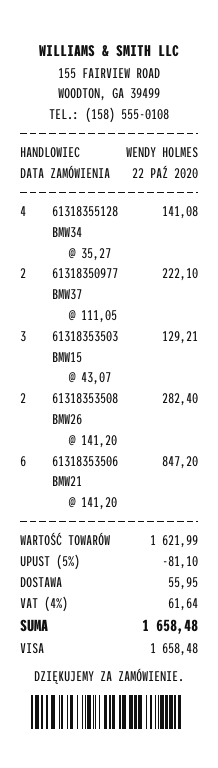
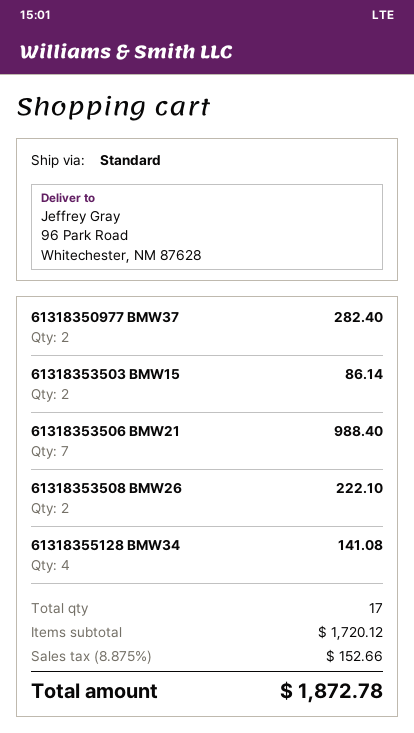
61318350977 BMW37: 2 for 222.10 -> 2 for 282.40
61318353503 BMW15: 3 for 129.21 -> 2 for 86.14
61318353508 BMW26: 2 for 282.40 -> 2 for 222.10
61318353506 BMW21: 6 for 847.20 -> 7 for 988.40
subtotal: 1621.99 -> 1720.12
discount: 5% = 81.10 -> none
shipping: 55.95 -> none
tax: 4% = 61.64 -> 8.875% = 152.66
total: 1658.48 -> 1872.78

